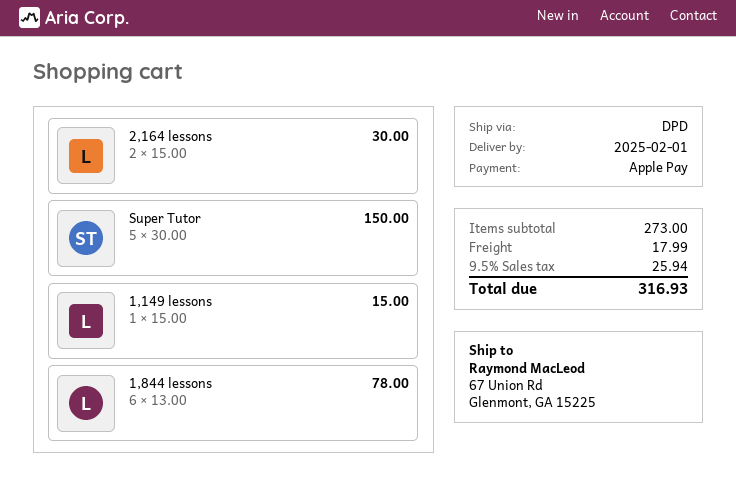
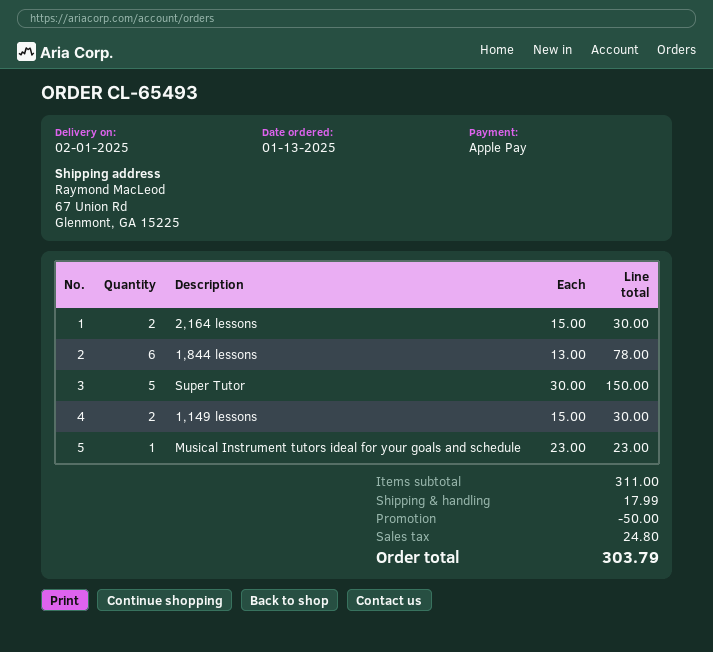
1,149 lessons: 1 x 15.00 = 15.00 -> 2 x 15.00 = 30.00
Musical Instrument tutors ideal for your goals and schedule: none -> 1 x 23.00 = 23.00
subtotal: 273.00 -> 311.00
discount: none -> 50.00
tax: 25.94 -> 24.80
total: 316.93 -> 303.79

